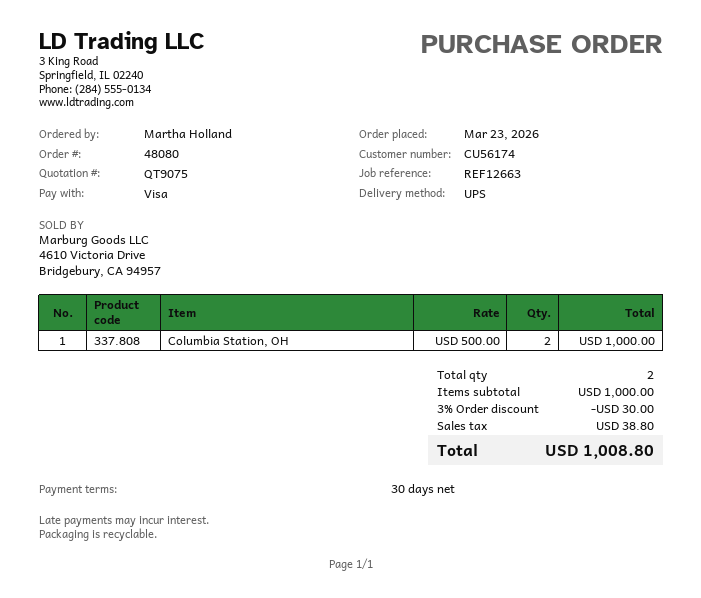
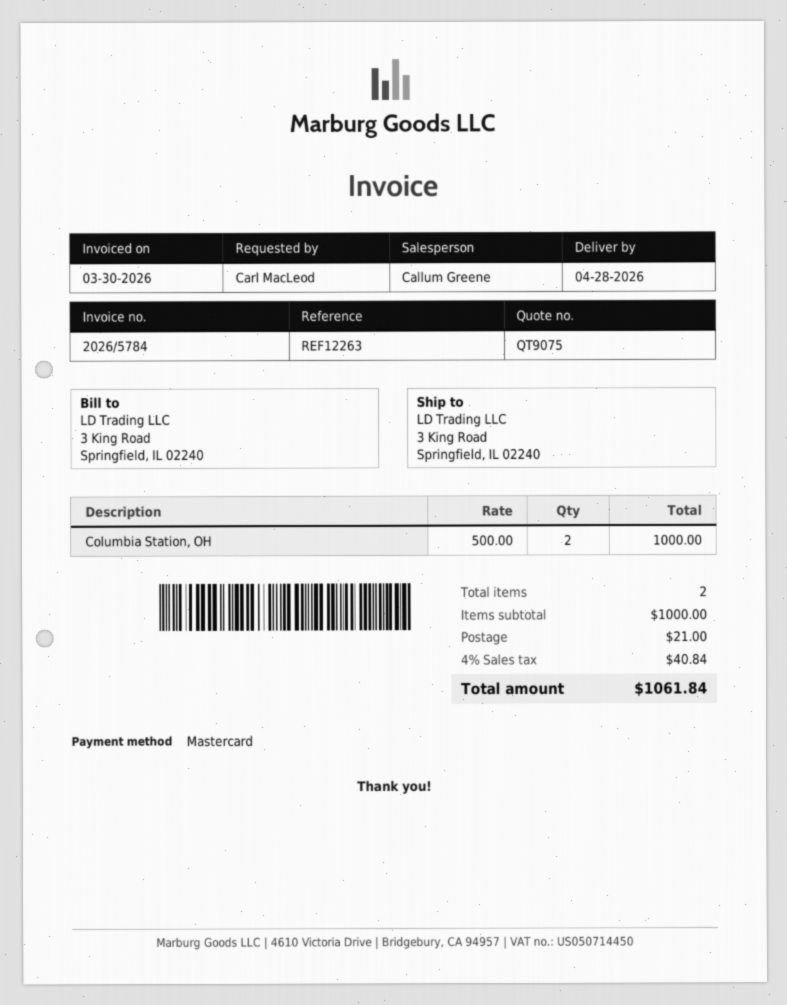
reference: REF12663 -> REF12263
ordered by: Martha Holland -> Carl MacLeod
payment method: Visa -> Mastercard
discount: 3% = 30.00 -> none
shipping: none -> 21.00
tax: 38.80 -> 40.84
total: 1008.80 -> 1061.84

